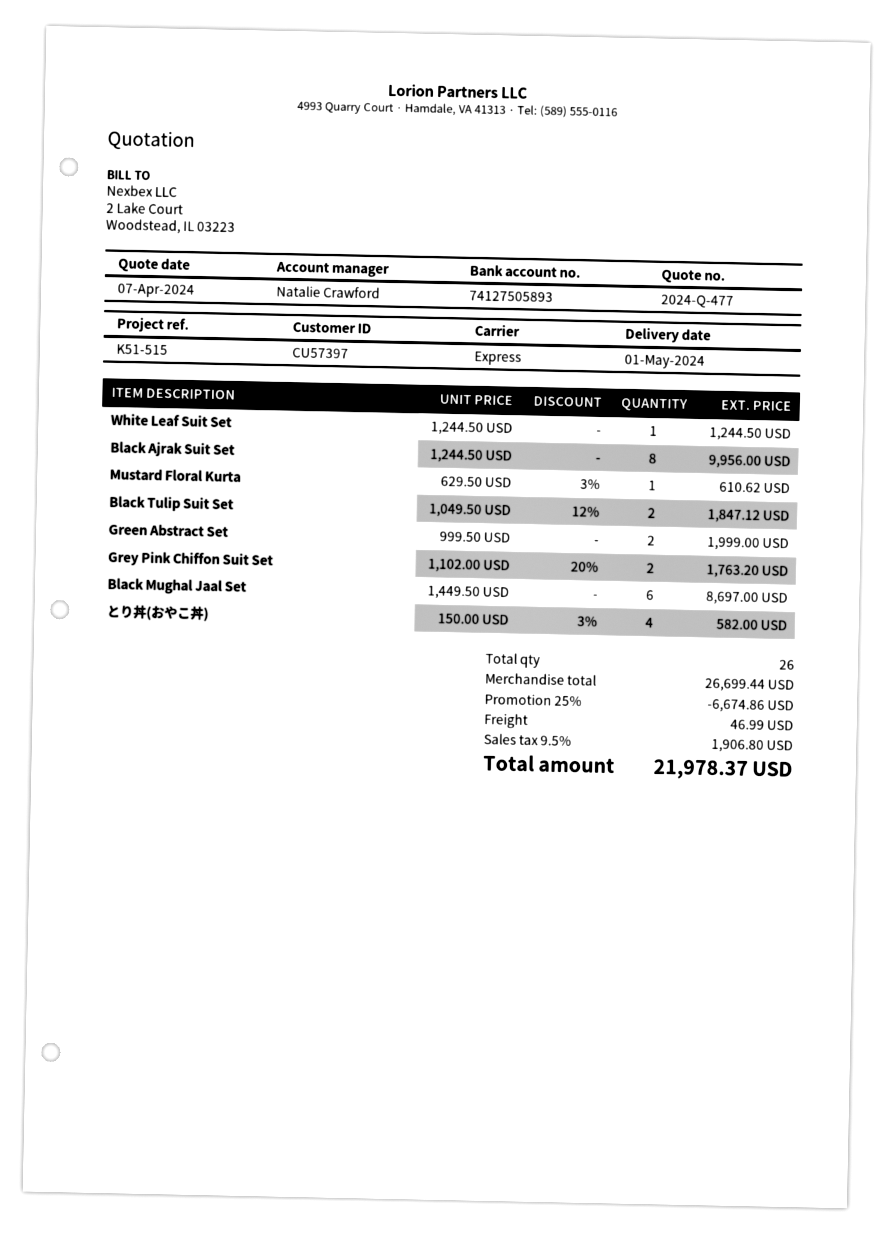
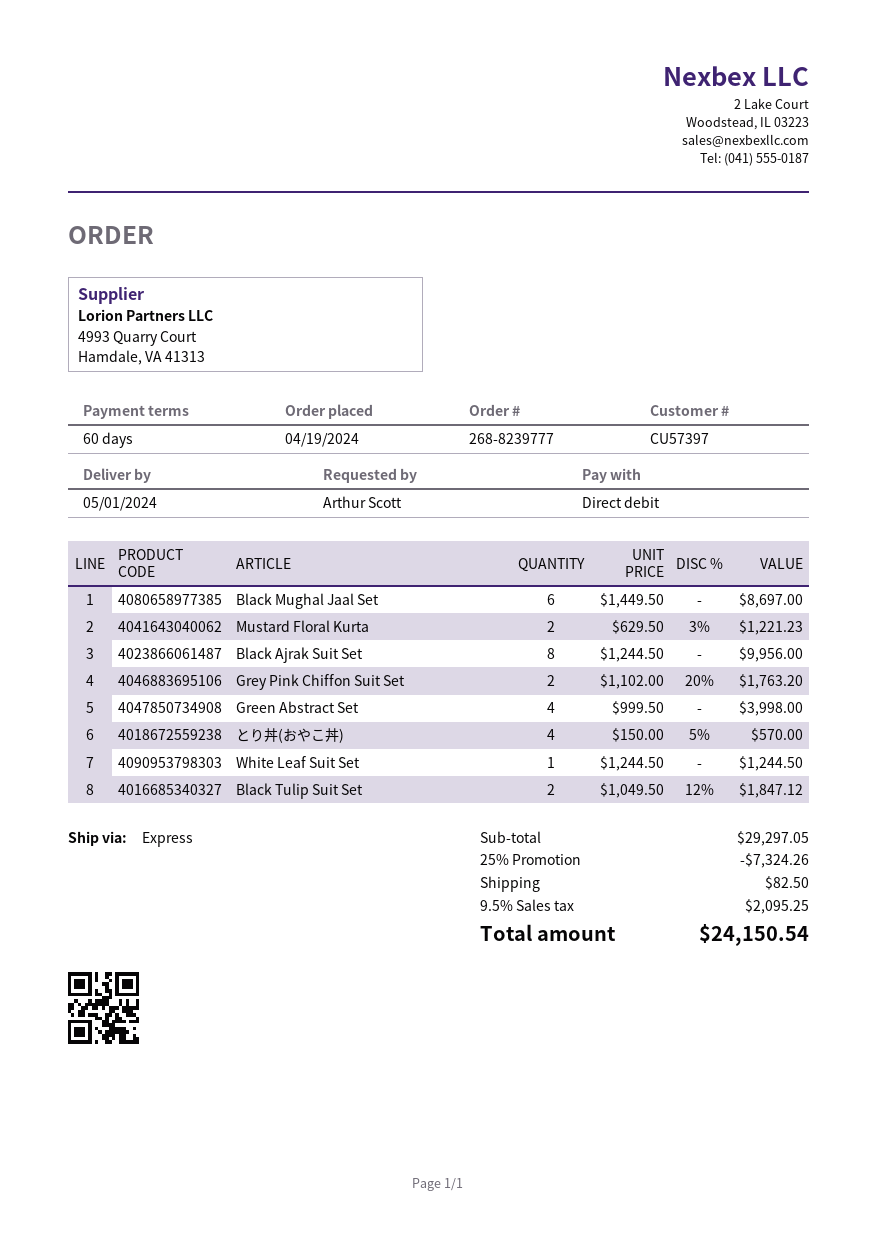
Mustard Floral Kurta: 1 x 629.50 - 3% = 610.62 -> 2 x 629.50 - 3% = 1221.23
Green Abstract Set: 2 x 999.50 = 1999.00 -> 4 x 999.50 = 3998.00
とり丼(おやこ丼): 4 x 150.00 - 3% = 582.00 -> 4 x 150.00 - 5% = 570.00
subtotal: 26699.44 -> 29297.05
discount: 25% = 6674.86 -> 25% = 7324.26
shipping: 46.99 -> 82.50
tax: 9.5% = 1906.80 -> 9.5% = 2095.25
total: 21978.37 -> 24150.54

